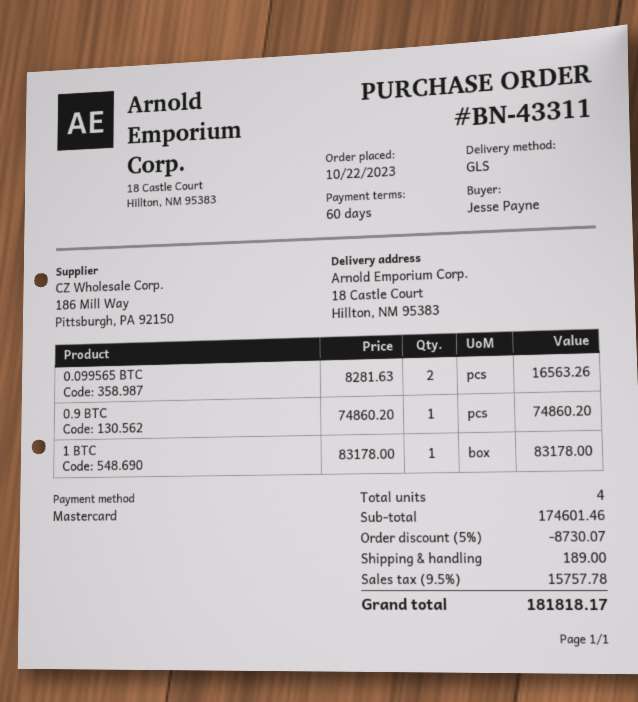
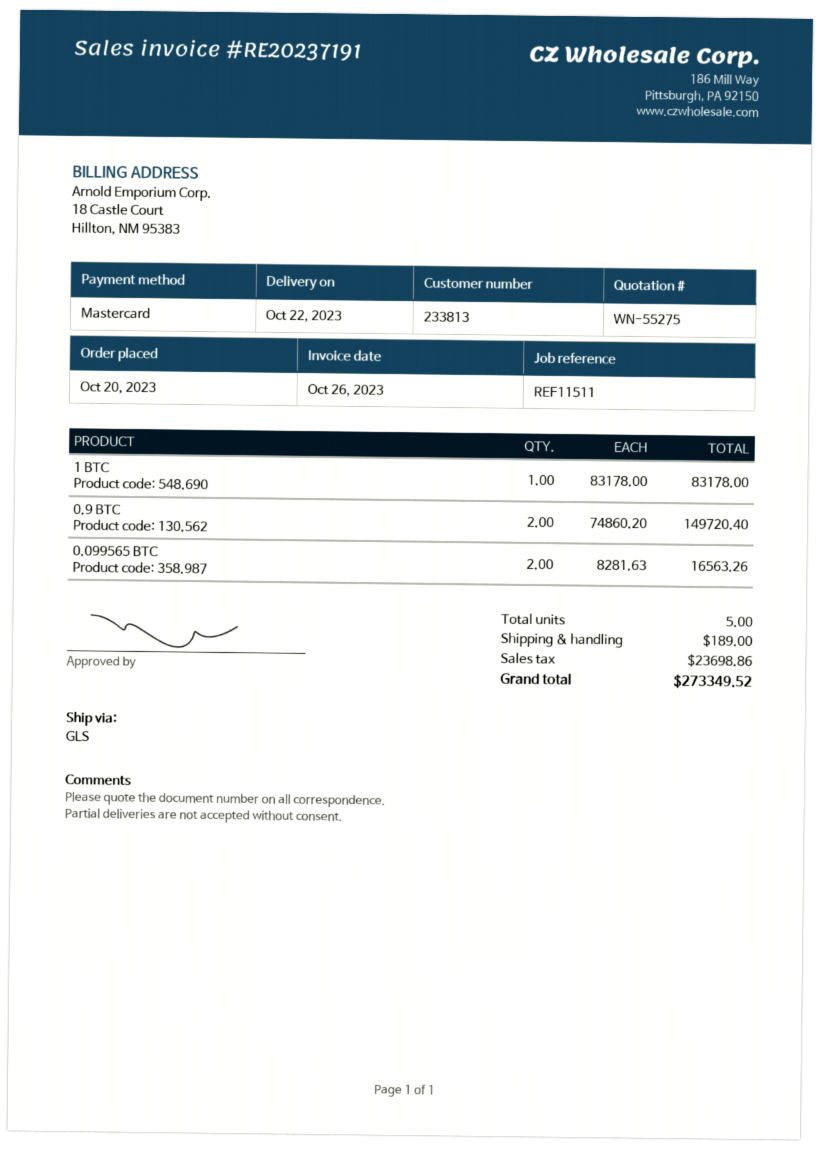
order date: 2023-10-22 -> 2023-10-20
0.9 BTC: 1 x 74860.20 = 74860.20 -> 2 x 74860.20 = 149720.40
total quantity: 4 -> 5
discount: 5% = 8730.07 -> none
tax: 15757.78 -> 23698.86
total: 181818.17 -> 273349.52

